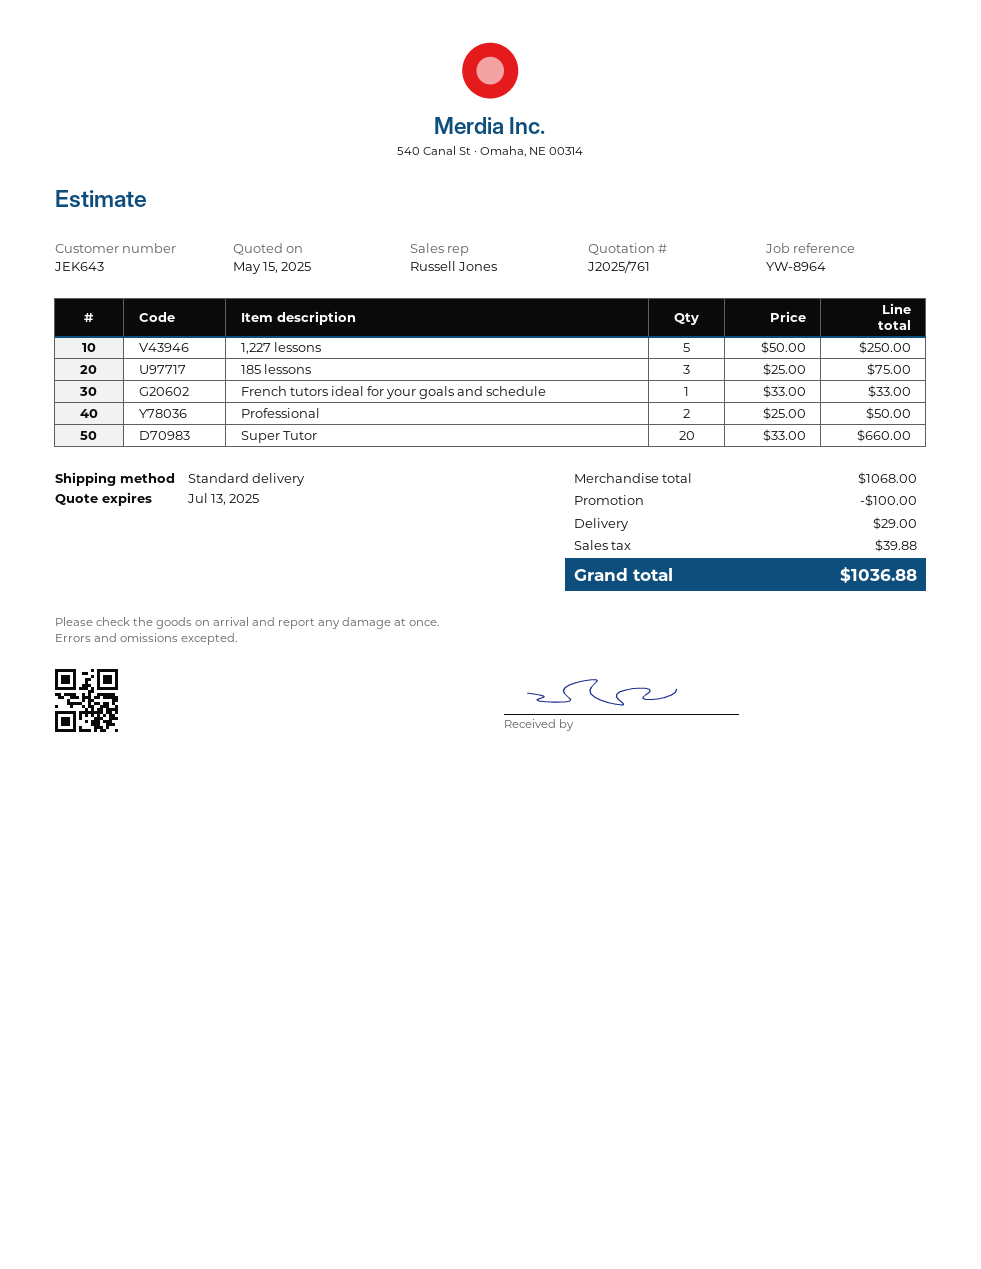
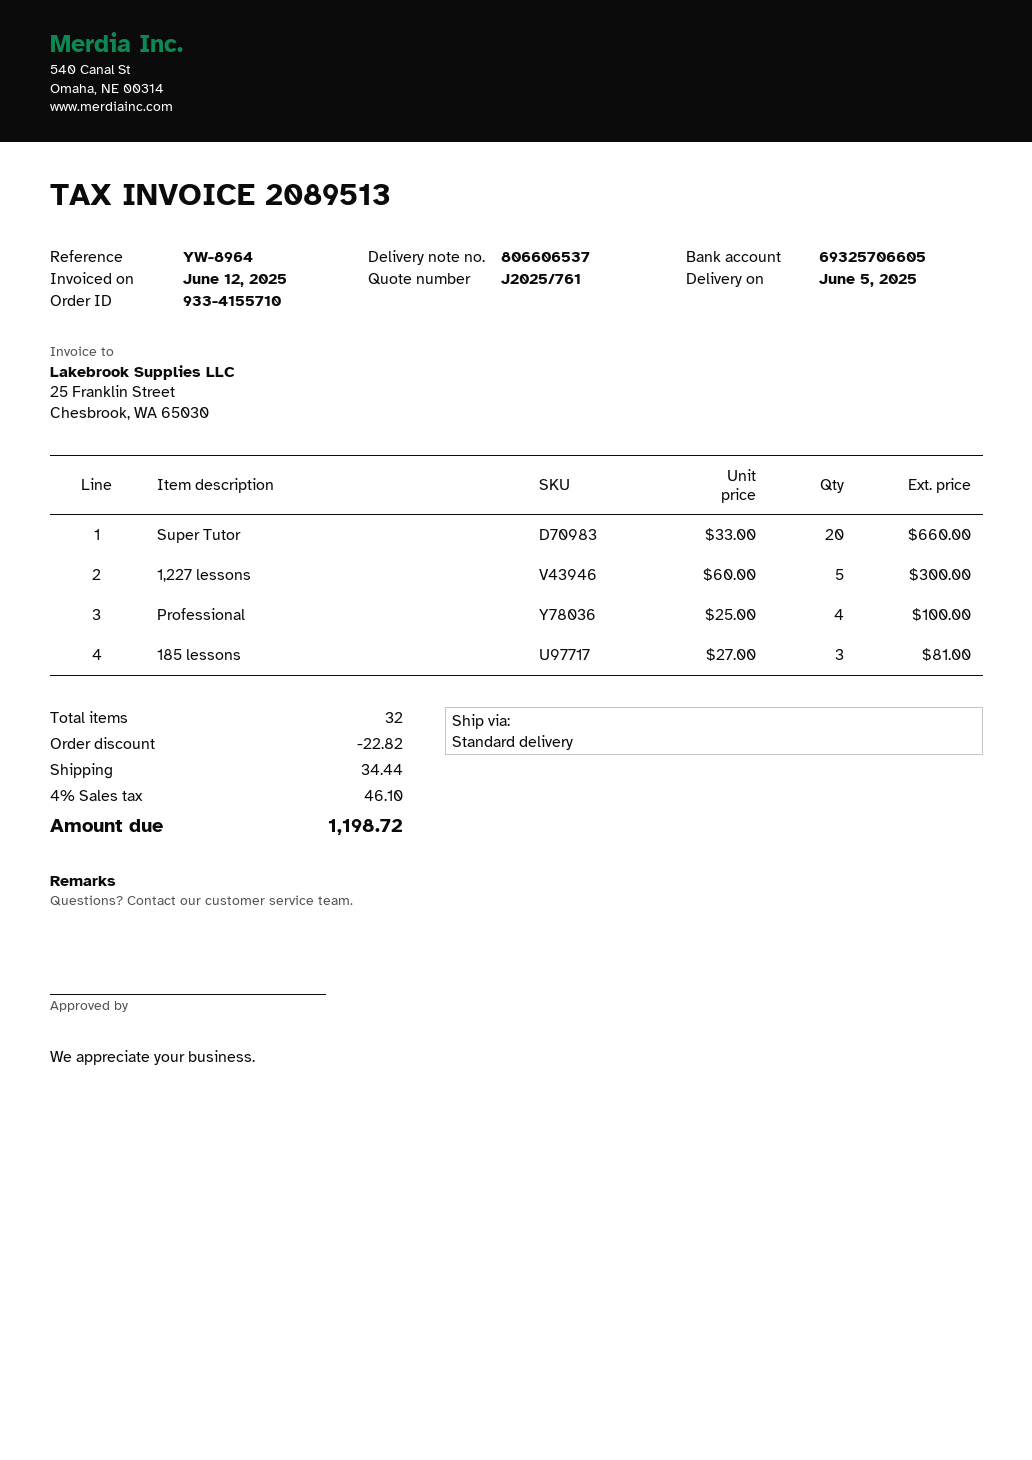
1,227 lessons: 5 x 50.00 = 250.00 -> 5 x 60.00 = 300.00
185 lessons: 3 x 25.00 = 75.00 -> 3 x 27.00 = 81.00
French tutors ideal for your goals and schedule: 1 x 33.00 = 33.00 -> none
Professional: 2 x 25.00 = 50.00 -> 4 x 25.00 = 100.00
discount: 100.00 -> 22.82
shipping: 29.00 -> 34.44
tax: 39.88 -> 46.10
total: 1036.88 -> 1198.72

